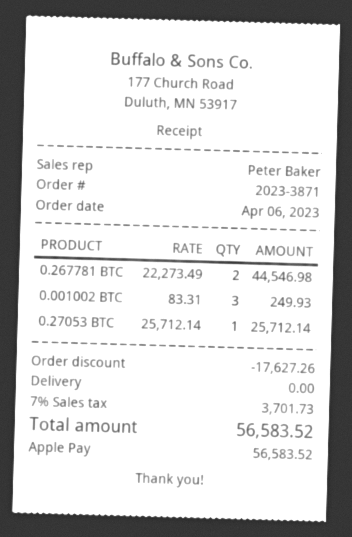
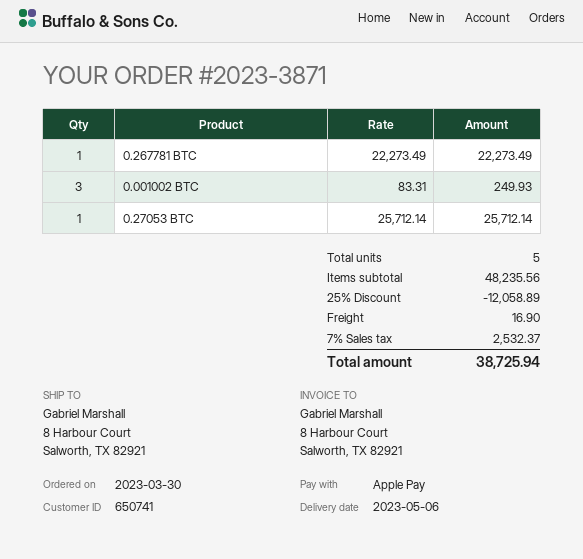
order date: 2023-04-06 -> 2023-03-30
0.267781 BTC: 2 x 22273.49 = 44546.98 -> 1 x 22273.49 = 22273.49
discount: 17627.26 -> 12058.89
shipping: 0.00 -> 16.90
tax: 7% = 3701.73 -> 7% = 2532.37
total: 56583.52 -> 38725.94

